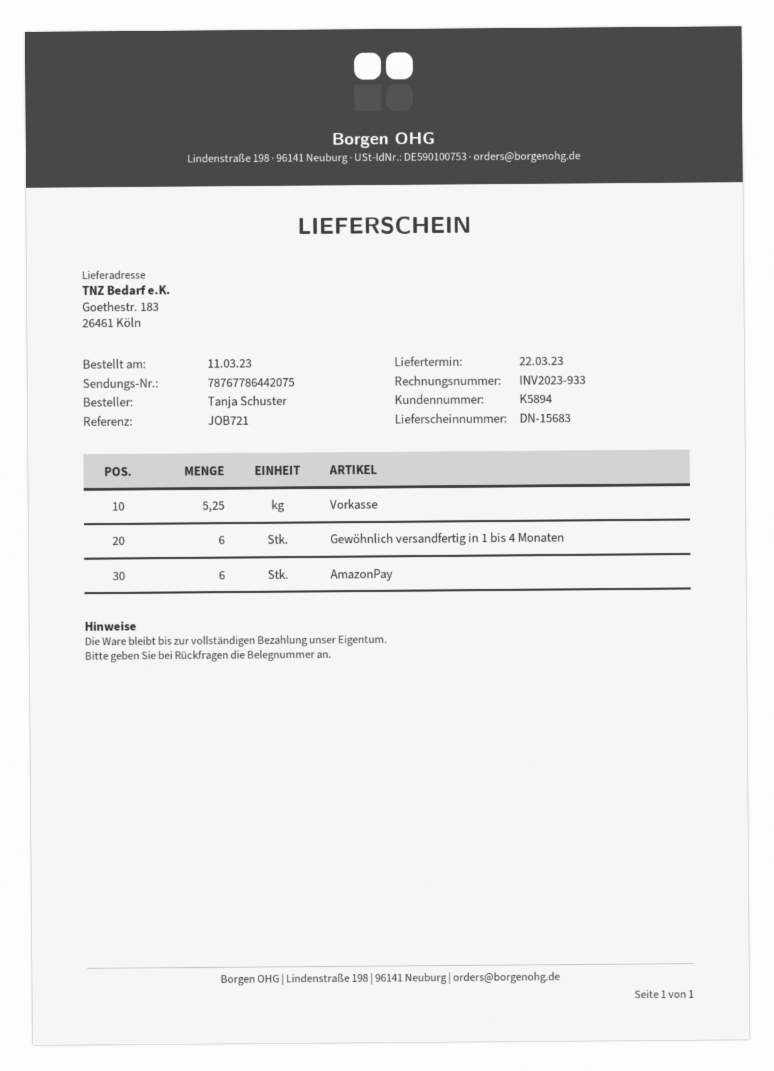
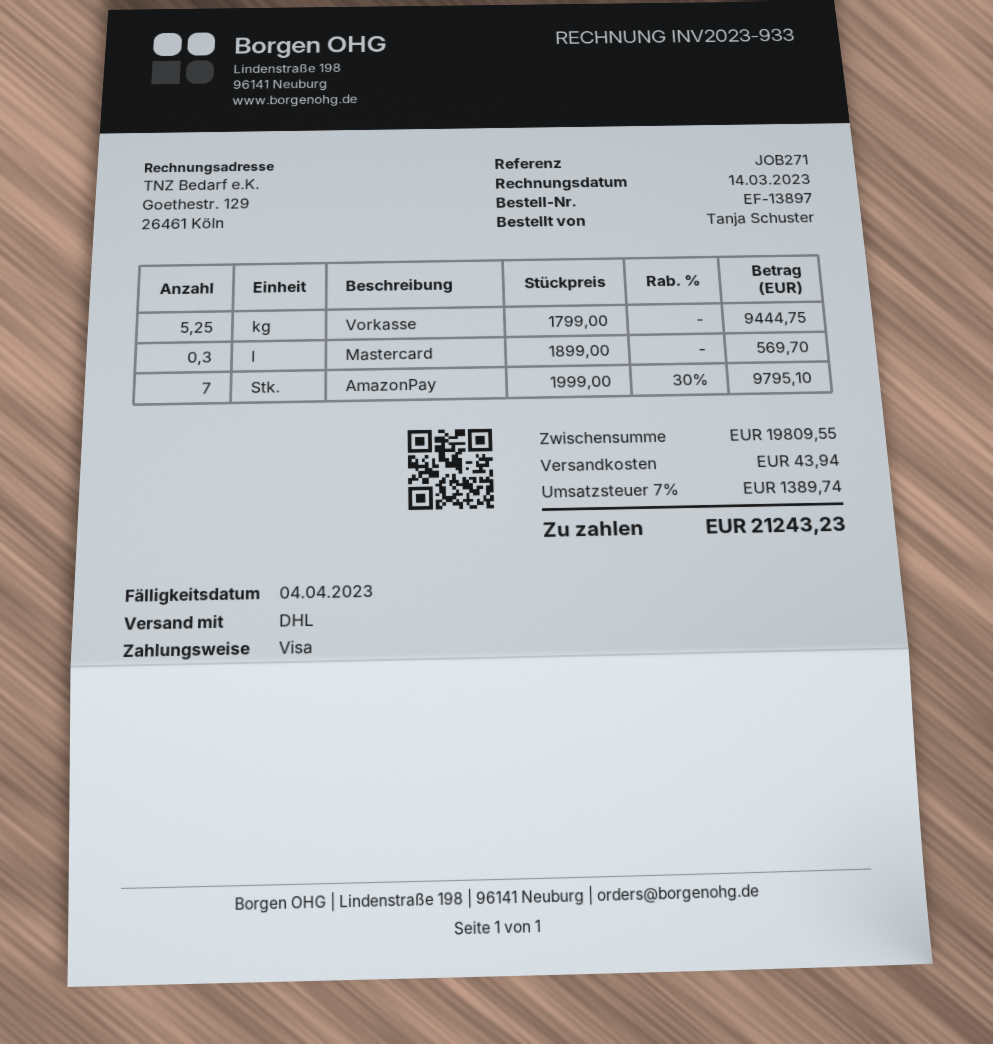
reference: JOB721 -> JOB271
Gewöhnlich versandfertig in 1 bis 4 Monaten: 6 -> none
AmazonPay: 6 -> 7
Mastercard: none -> 0.3

